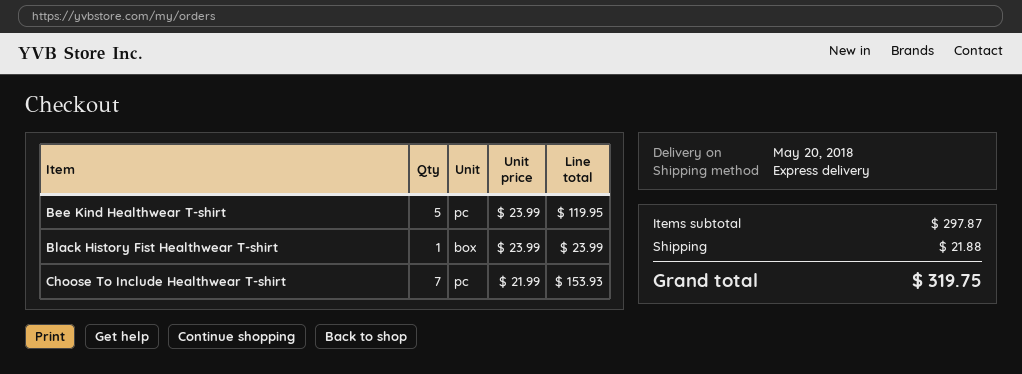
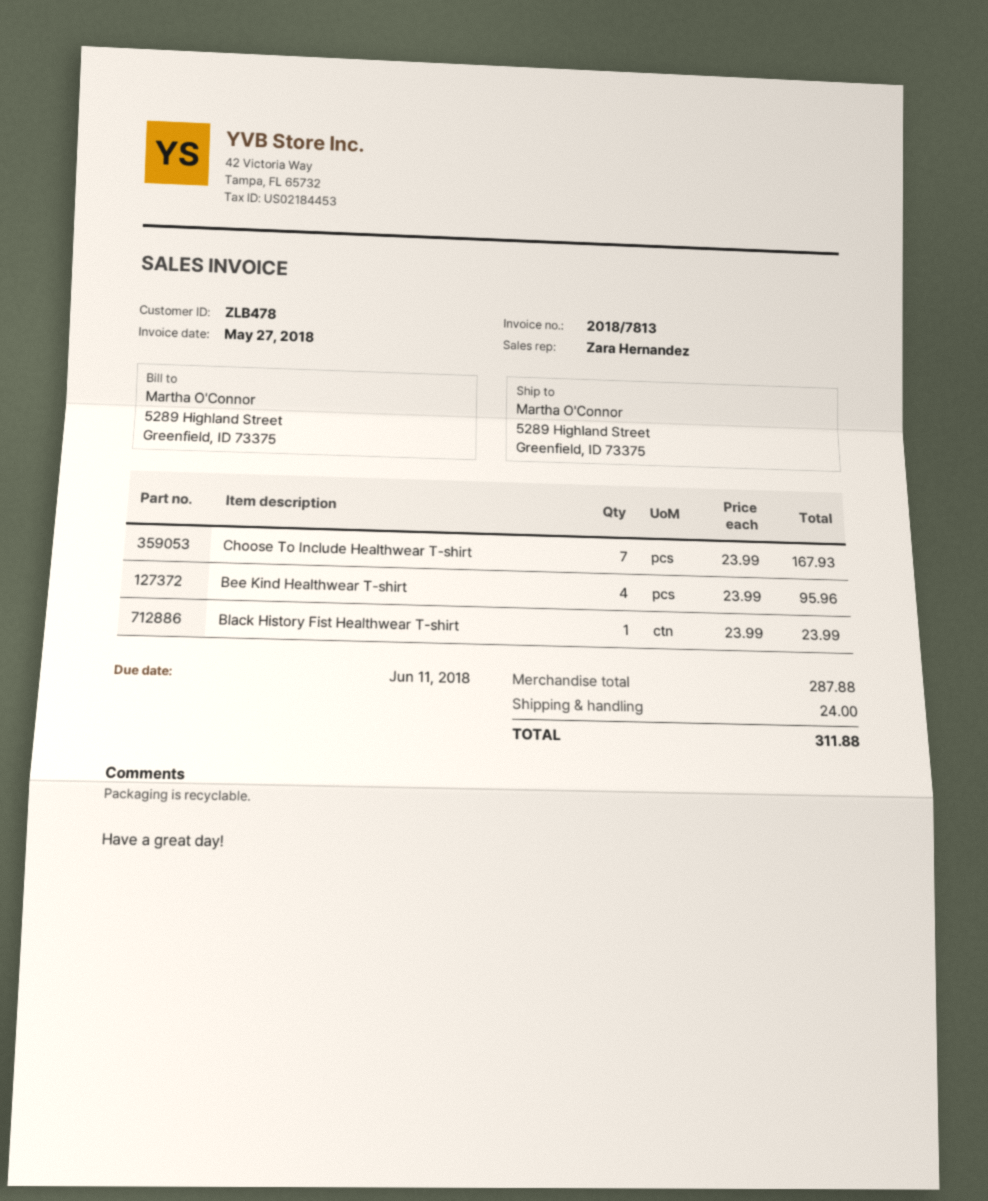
Bee Kind Healthwear T-shirt: 5 x 23.99 = 119.95 -> 4 x 23.99 = 95.96
Choose To Include Healthwear T-shirt: 7 x 21.99 = 153.93 -> 7 x 23.99 = 167.93
subtotal: 297.87 -> 287.88
shipping: 21.88 -> 24.00
total: 319.75 -> 311.88

